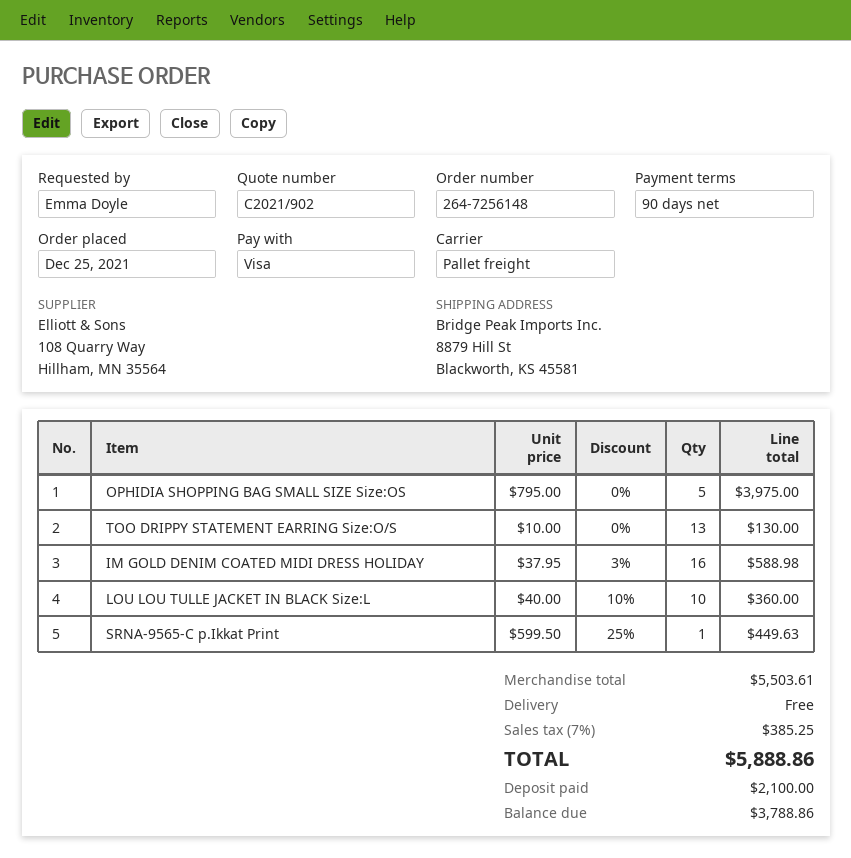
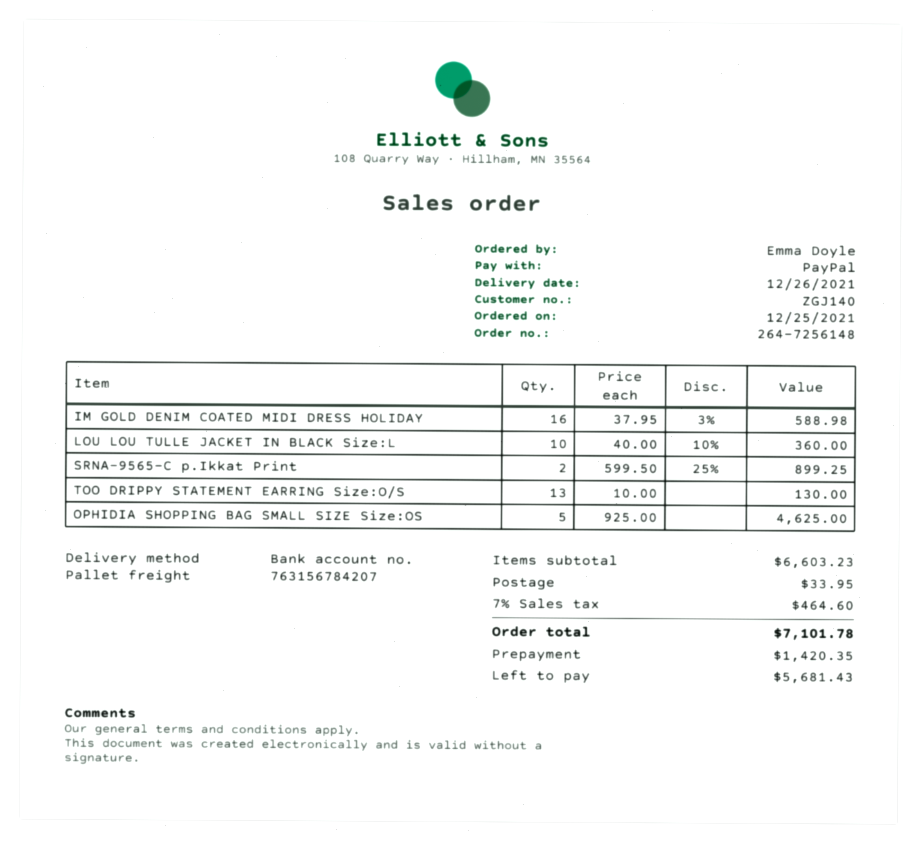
payment method: Visa -> PayPal
OPHIDIA SHOPPING BAG SMALL SIZE Size:OS: 5 x 795.00 = 3975.00 -> 5 x 925.00 = 4625.00
SRNA-9565-C p.Ikkat Print: 1 x 599.50 - 25% = 449.63 -> 2 x 599.50 - 25% = 899.25
subtotal: 5503.61 -> 6603.23
shipping: 0.00 -> 33.95
tax: 7% = 385.25 -> 7% = 464.60
total: 5888.86 -> 7101.78
deposit: 2100.00 -> 1420.35
balance: 3788.86 -> 5681.43

